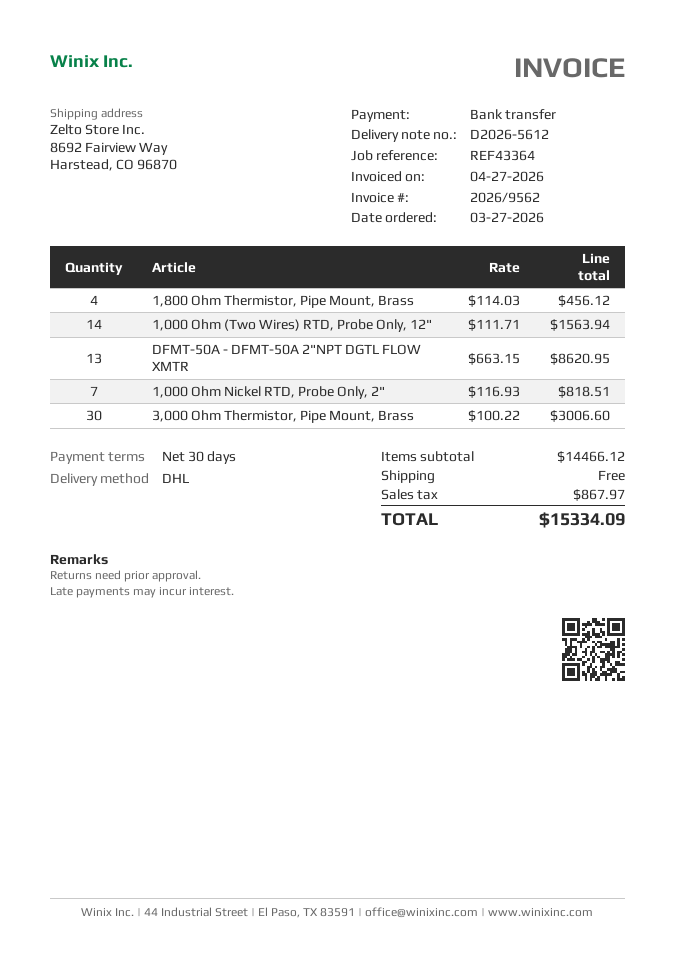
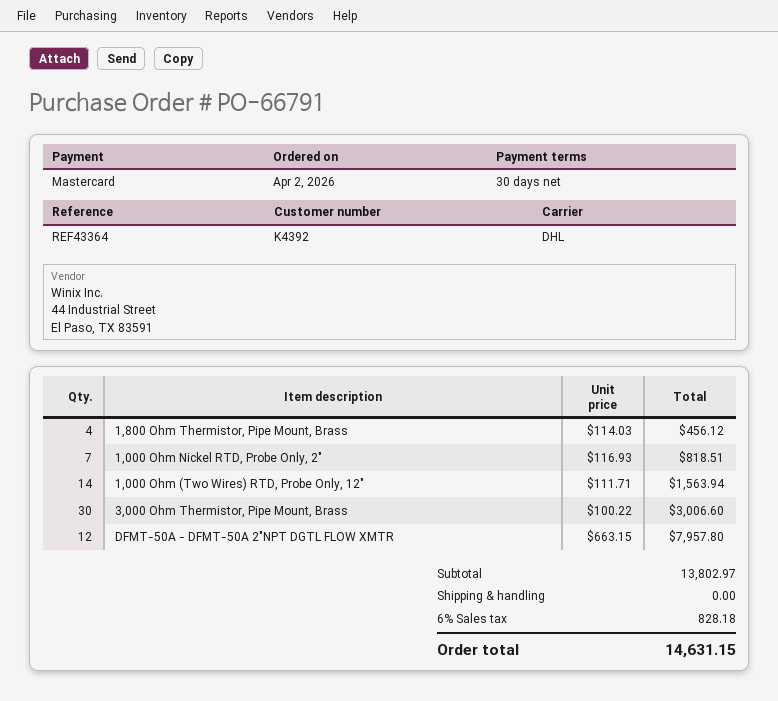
order date: 2026-03-27 -> 2026-04-02
payment method: bank transfer -> Mastercard
DFMT-50A - DFMT-50A 2"NPT DGTL FLOW XMTR: 13 x 663.15 = 8620.95 -> 12 x 663.15 = 7957.80
subtotal: 14466.12 -> 13802.97
tax: 867.97 -> 828.18
total: 15334.09 -> 14631.15

